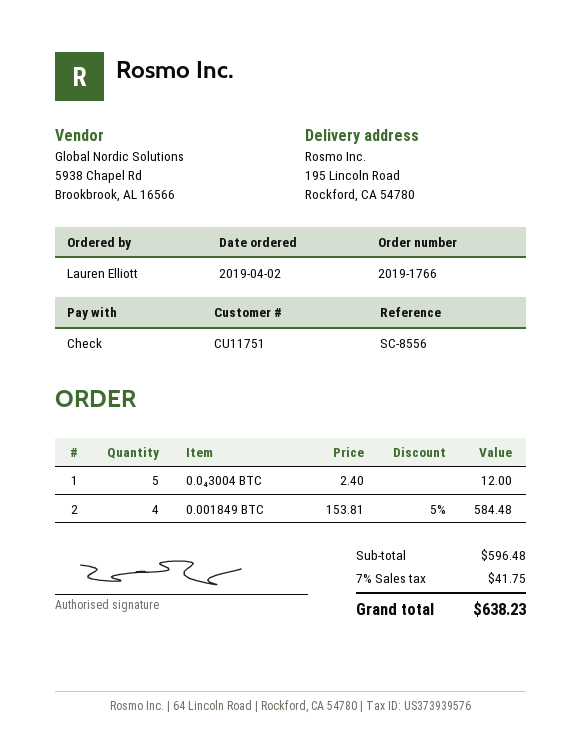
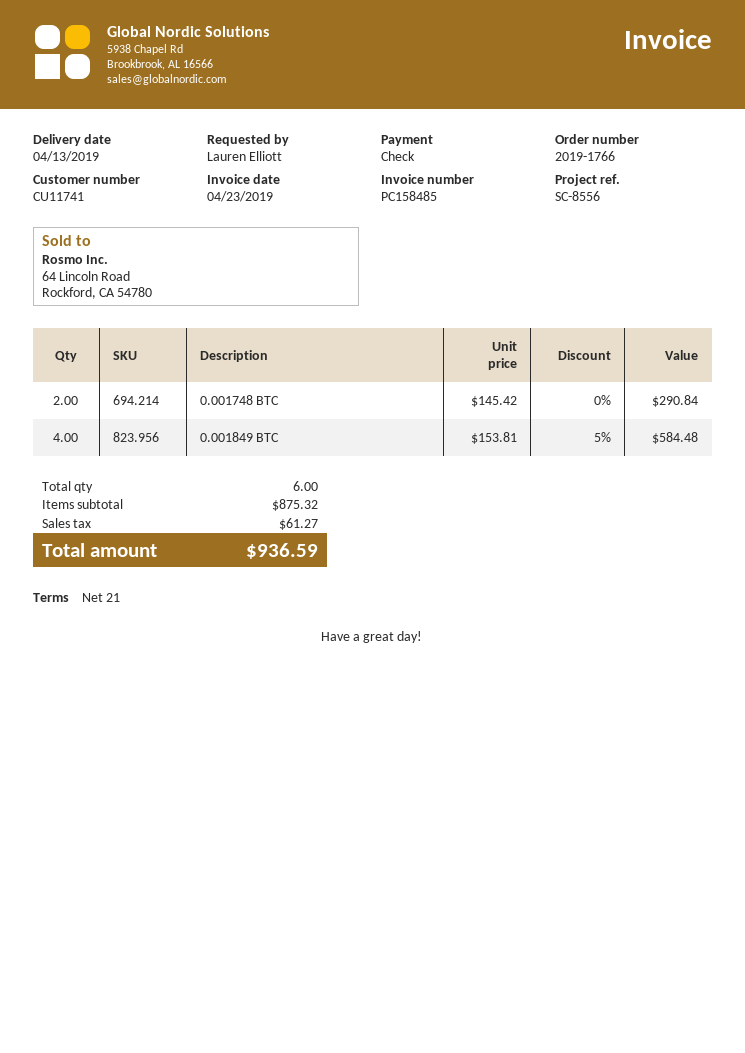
customer number: CU11751 -> CU11741
0.0₄3004 BTC: 5 x 2.40 = 12.00 -> none
0.001748 BTC: none -> 2 x 145.42 = 290.84
subtotal: 596.48 -> 875.32
tax: 41.75 -> 61.27
total: 638.23 -> 936.59

